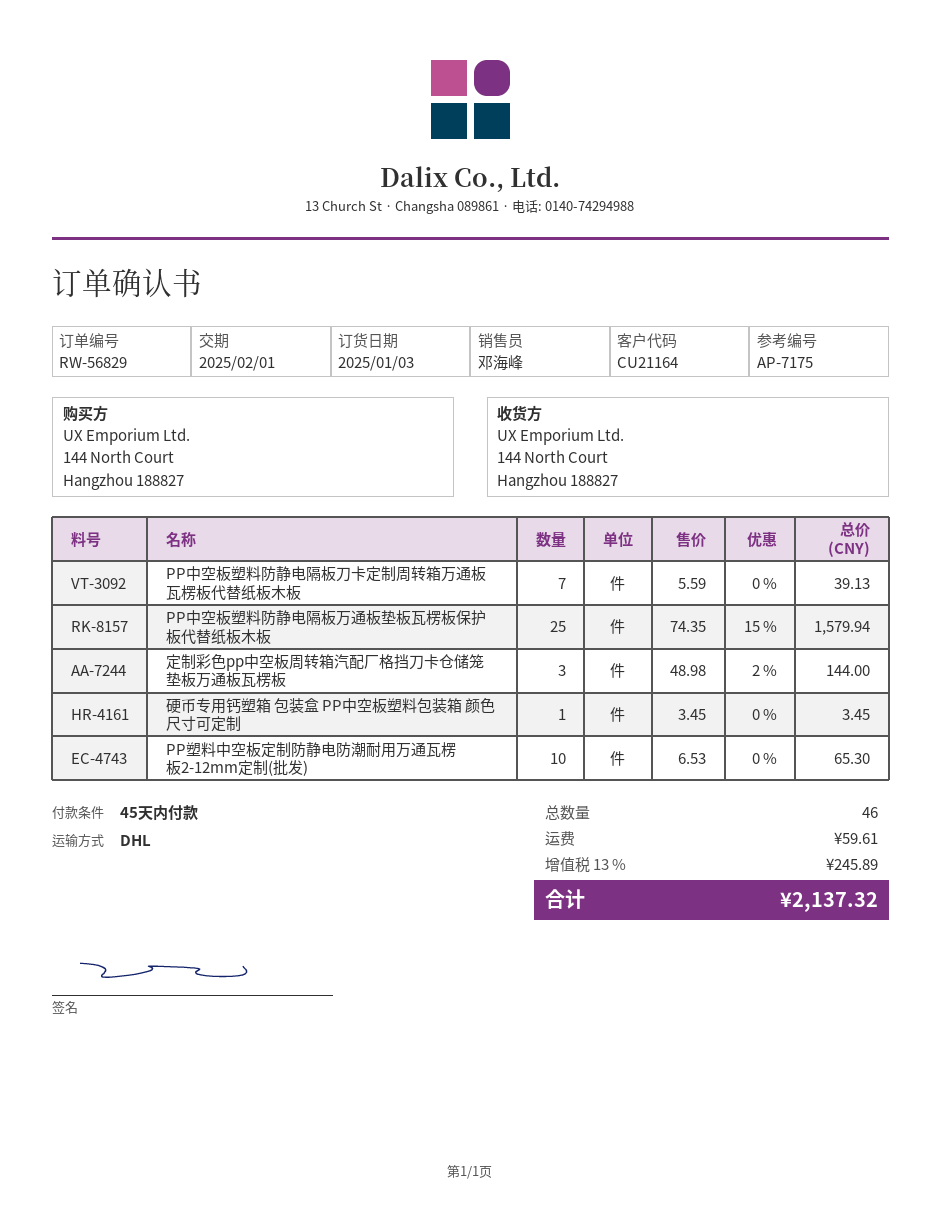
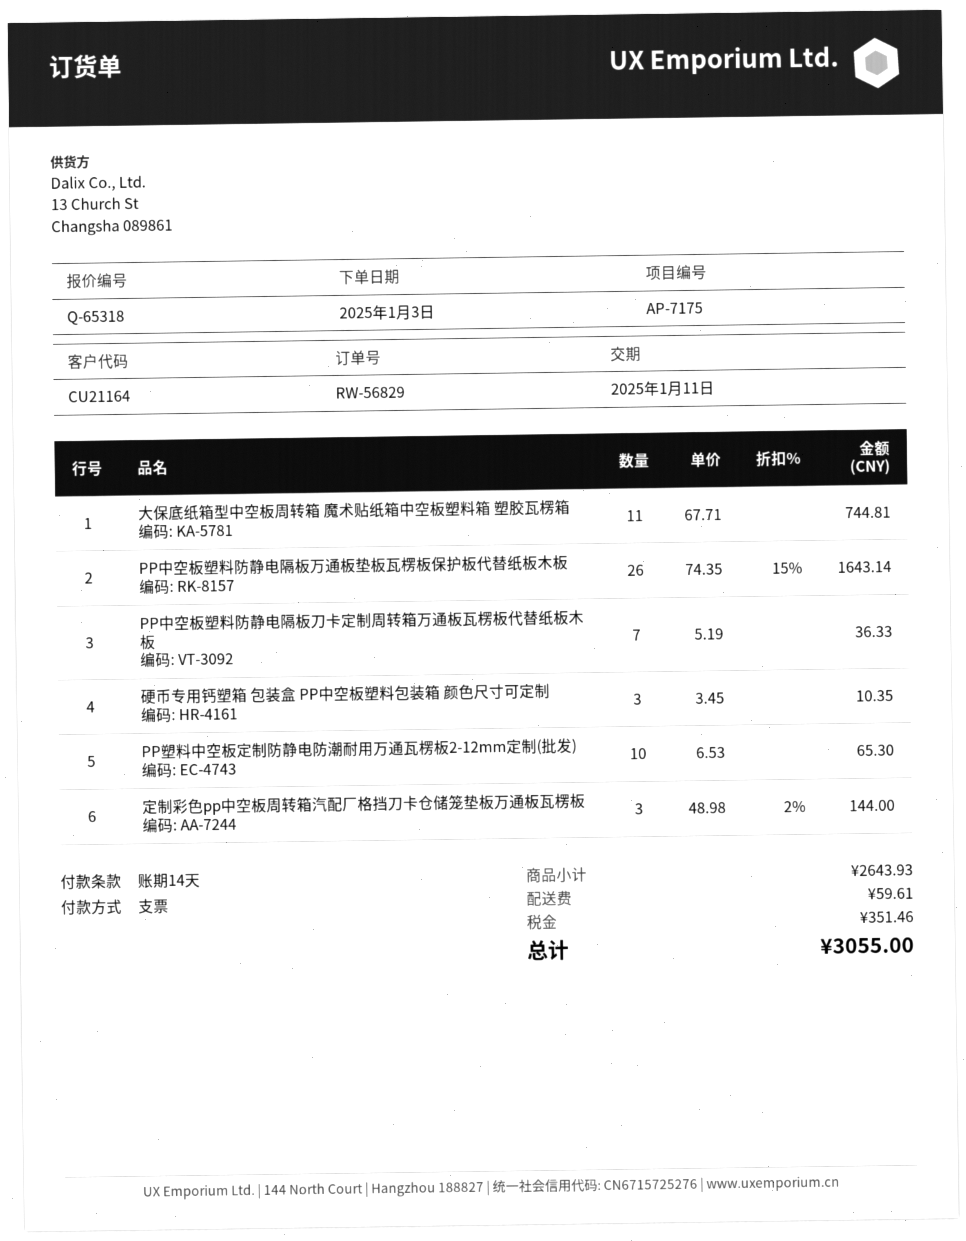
delivery date: 2025-02-01 -> 2025-01-11
payment terms: 45 days -> 14 days
PP中空板塑料防静电隔板刀卡定制周转箱万通板瓦楞板代替纸板木板: 7 x 5.59 = 39.13 -> 7 x 5.19 = 36.33
PP中空板塑料防静电隔板万通板垫板瓦楞板保护板代替纸板木板: 25 x 74.35 - 15% = 1579.94 -> 26 x 74.35 - 15% = 1643.14
硬币专用钙塑箱 包装盒 PP中空板塑料包装箱 颜色尺寸可定制: 1 x 3.45 = 3.45 -> 3 x 3.45 = 10.35
大保底纸箱型中空板周转箱 魔术贴纸箱中空板塑料箱 塑胶瓦楞箱: none -> 11 x 67.71 = 744.81
tax: 245.89 -> 351.46
total: 2137.32 -> 3055.00

